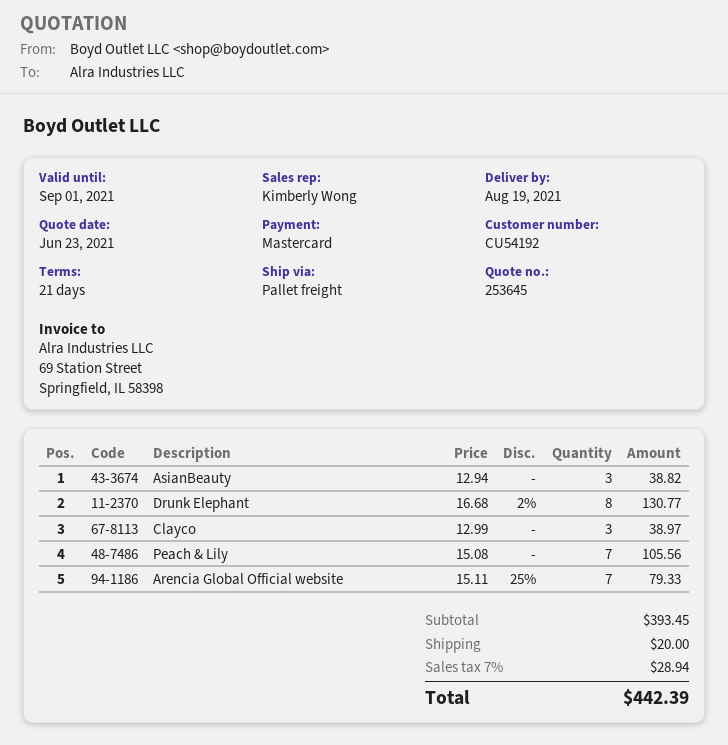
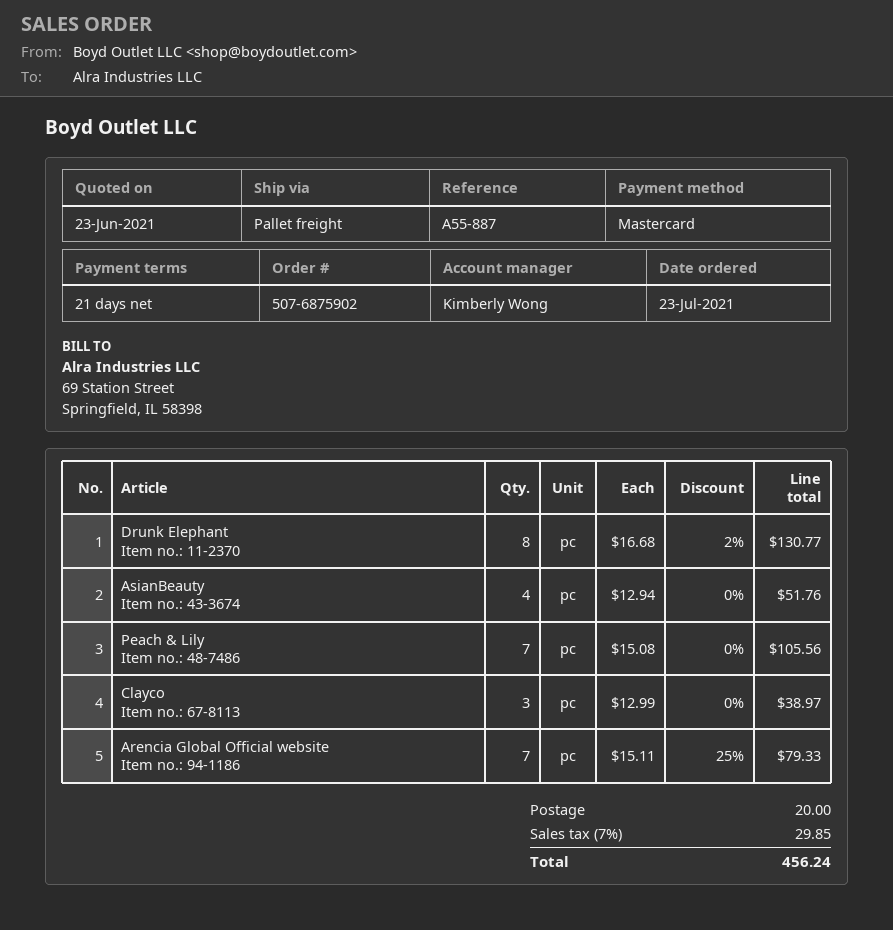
AsianBeauty: 3 x 12.94 = 38.82 -> 4 x 12.94 = 51.76
tax: 7% = 28.94 -> 7% = 29.85
total: 442.39 -> 456.24

